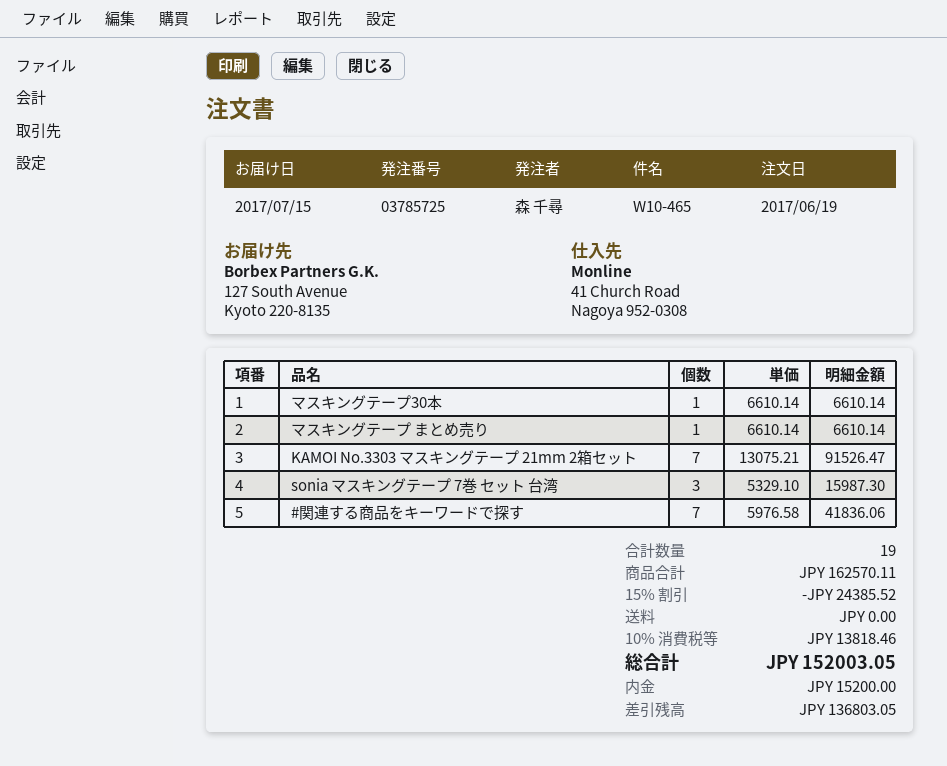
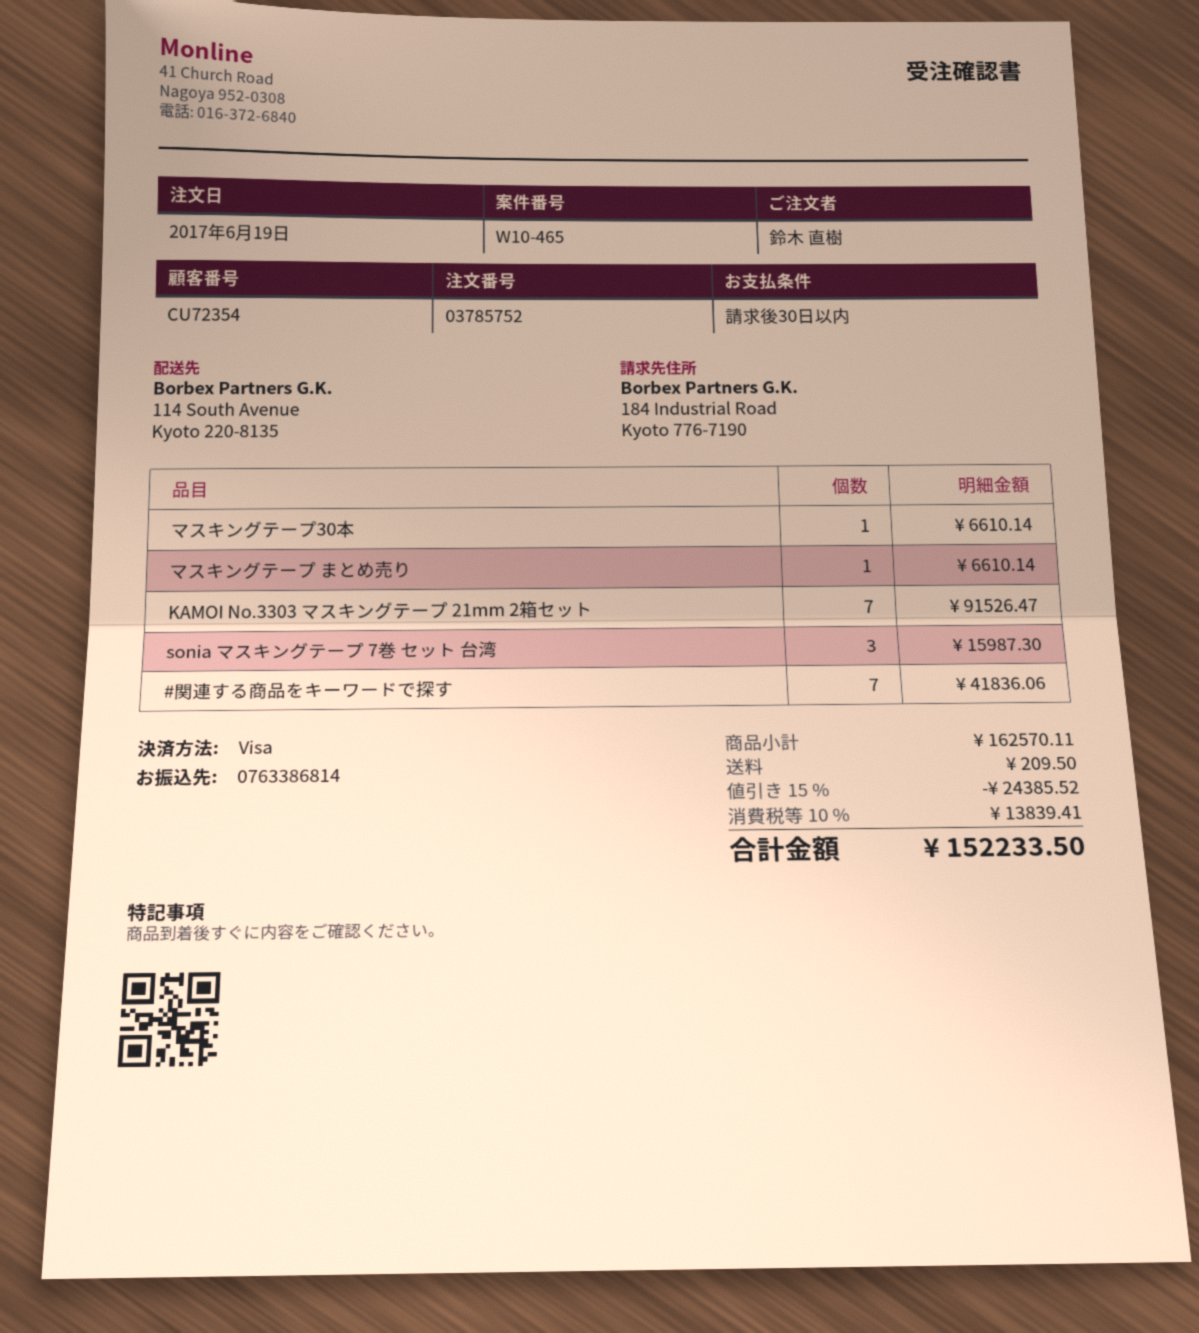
order number: 03785725 -> 03785752
ordered by: 森 千尋 -> 鈴木 直樹
ship to: 127 South Avenue, Kyoto 220-8135 -> 114 South Avenue, Kyoto 220-8135
shipping: 0.00 -> 209.50
tax: 10% = 13818.46 -> 10% = 13839.41
total: 152003.05 -> 152233.50

